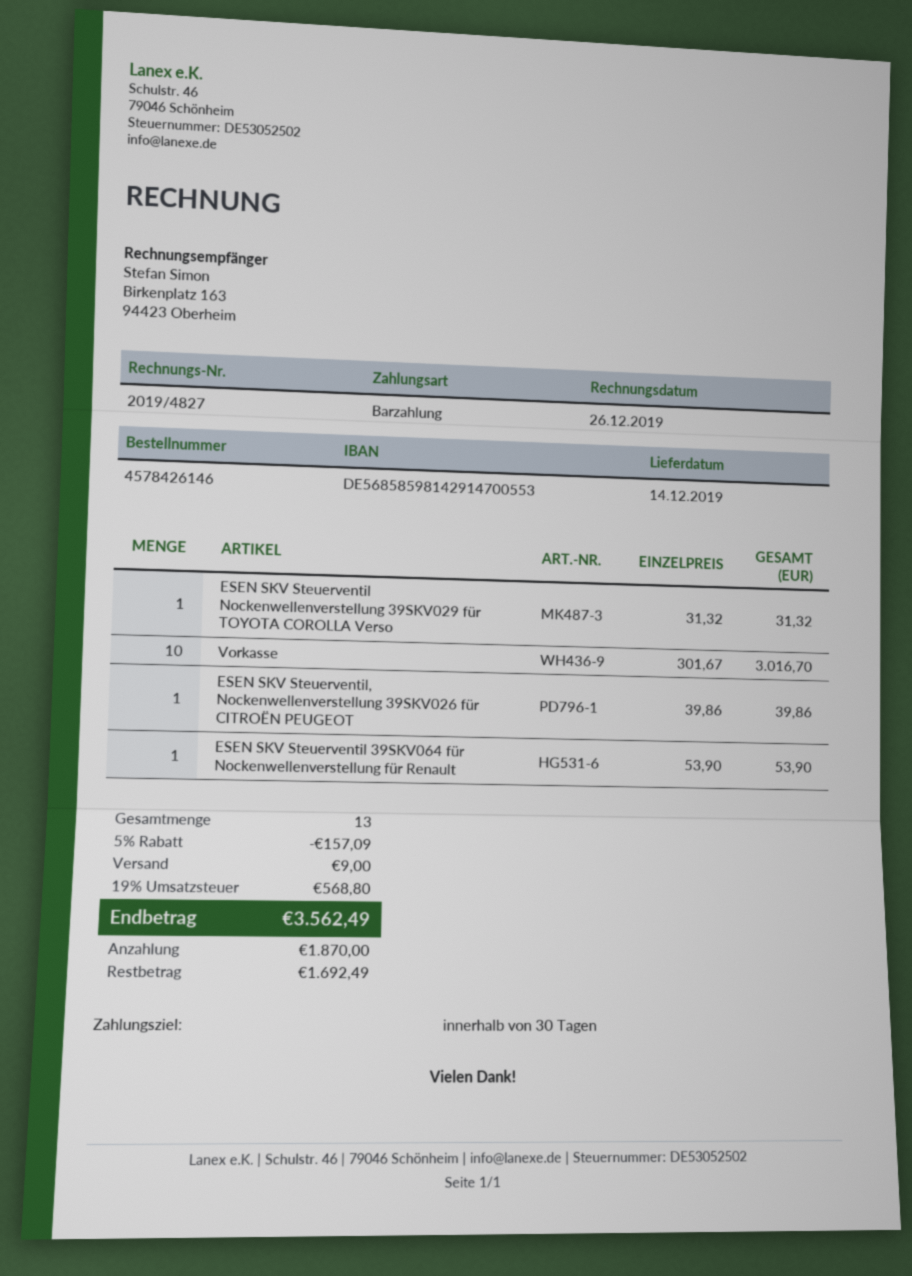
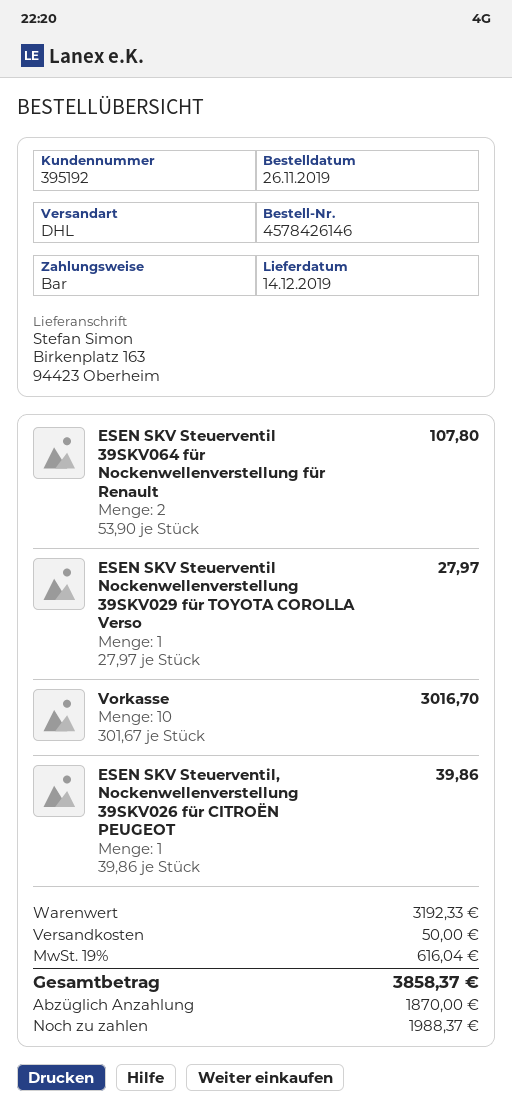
ESEN SKV Steuerventil Nockenwellenverstellung 39SKV029 für TOYOTA COROLLA Verso: 1 x 31.32 = 31.32 -> 1 x 27.97 = 27.97
ESEN SKV Steuerventil 39SKV064 für Nockenwellenverstellung für Renault: 1 x 53.90 = 53.90 -> 2 x 53.90 = 107.80
discount: 5% = 157.09 -> none
shipping: 9.00 -> 50.00
tax: 19% = 568.80 -> 19% = 616.04
total: 3562.49 -> 3858.37
balance: 1692.49 -> 1988.37

